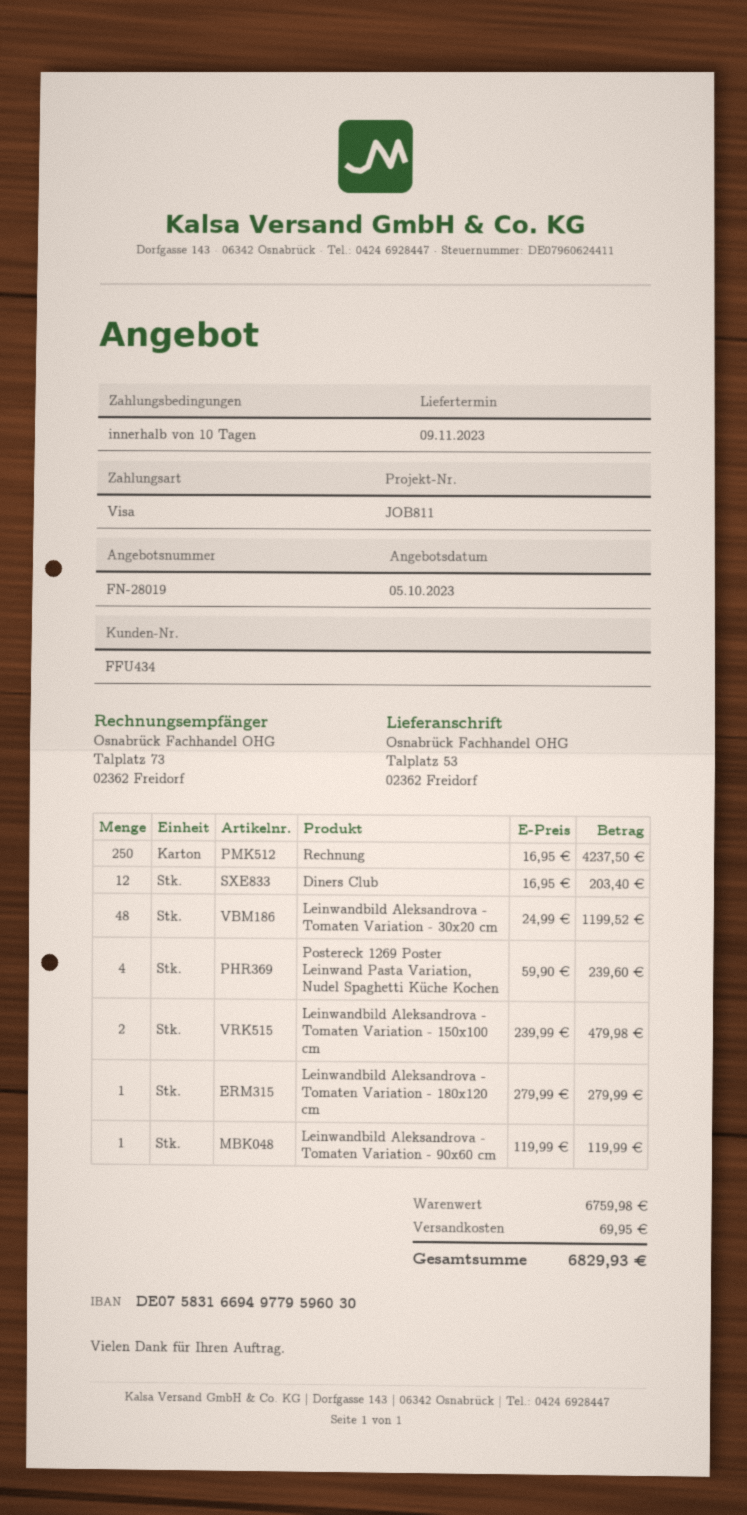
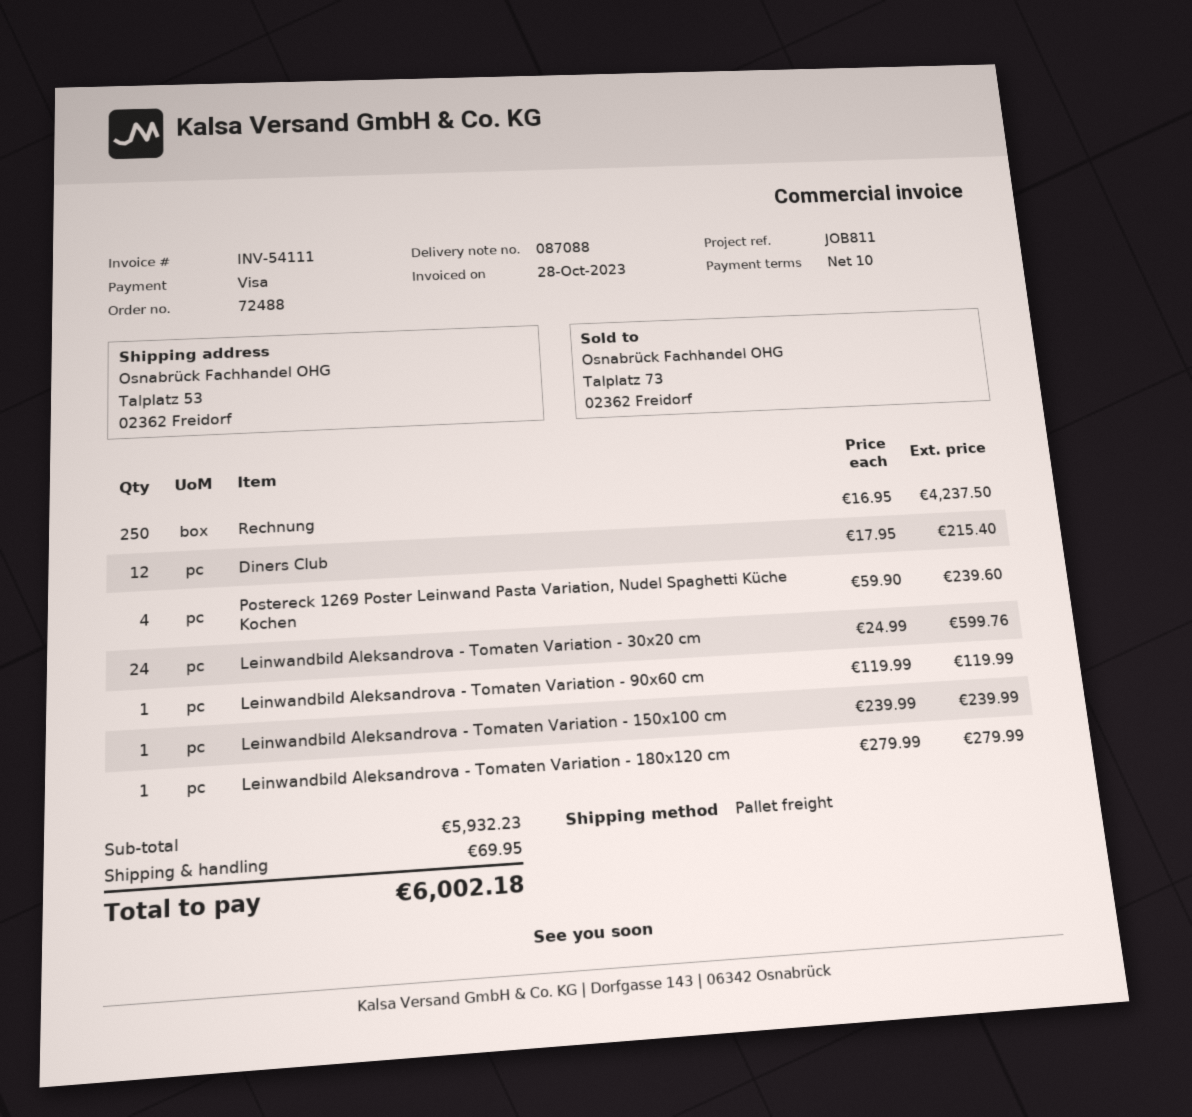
Diners Club: 12 x 16.95 = 203.40 -> 12 x 17.95 = 215.40
Leinwandbild Aleksandrova - Tomaten Variation - 30x20 cm: 48 x 24.99 = 1199.52 -> 24 x 24.99 = 599.76
Leinwandbild Aleksandrova - Tomaten Variation - 150x100 cm: 2 x 239.99 = 479.98 -> 1 x 239.99 = 239.99
subtotal: 6759.98 -> 5932.23
total: 6829.93 -> 6002.18

